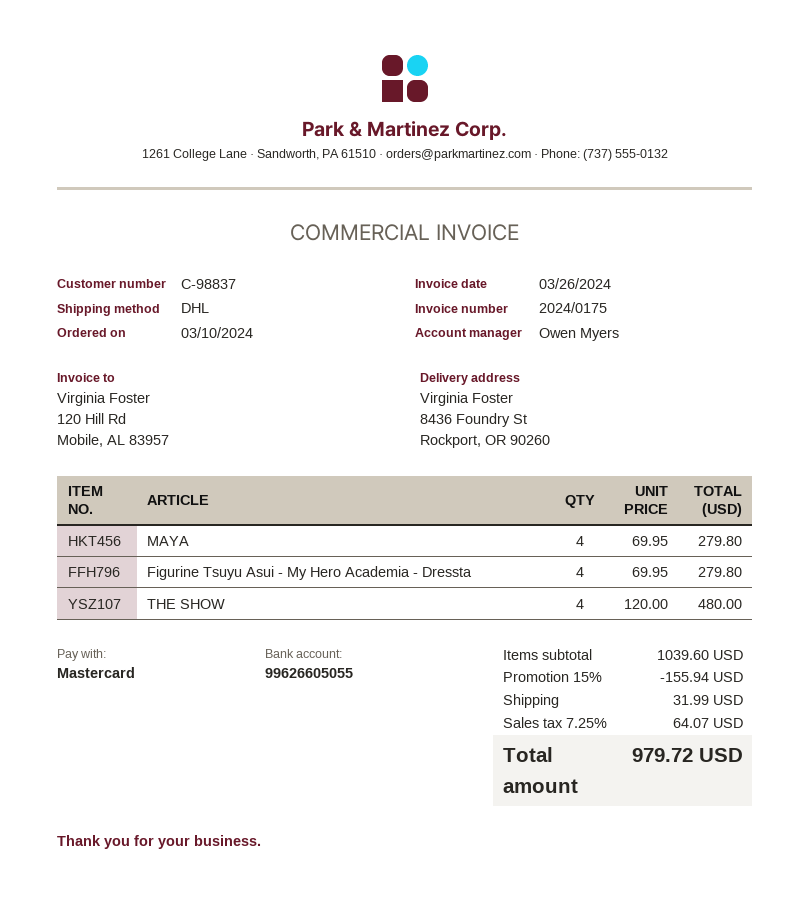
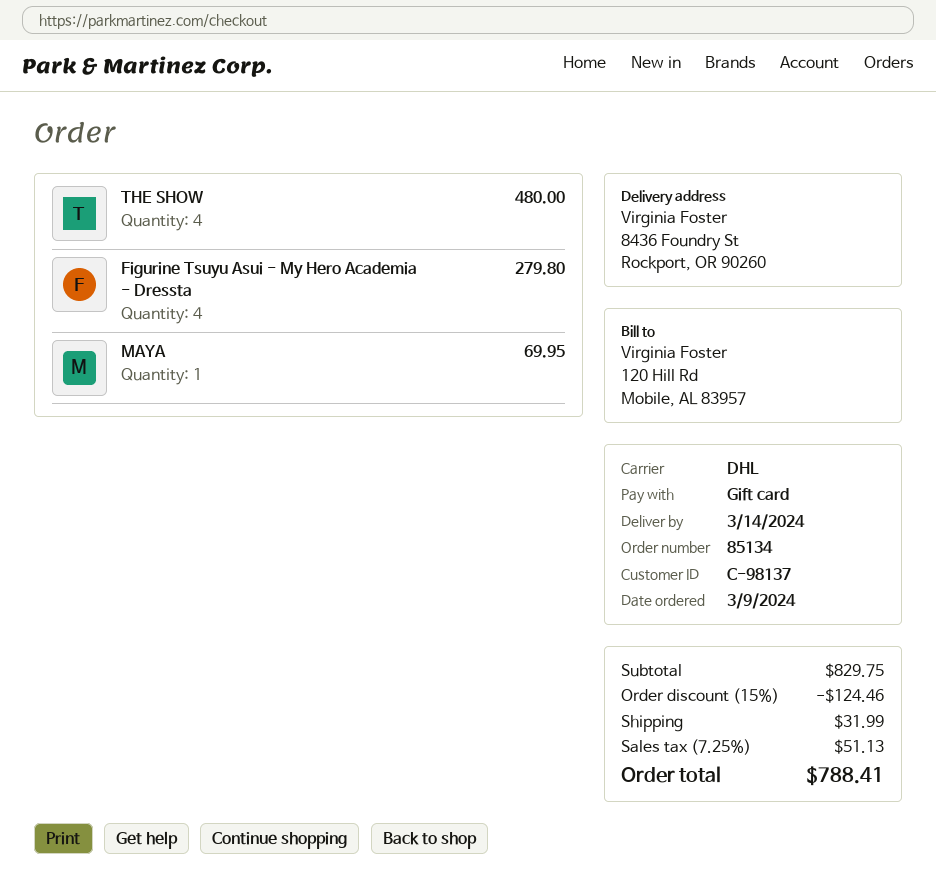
order date: 2024-03-10 -> 2024-03-09
customer number: C-98837 -> C-98137
payment method: Mastercard -> gift card
MAYA: 4 for 279.80 -> 1 for 69.95
subtotal: 1039.60 -> 829.75
discount: 15% = 155.94 -> 15% = 124.46
tax: 7.25% = 64.07 -> 7.25% = 51.13
total: 979.72 -> 788.41

